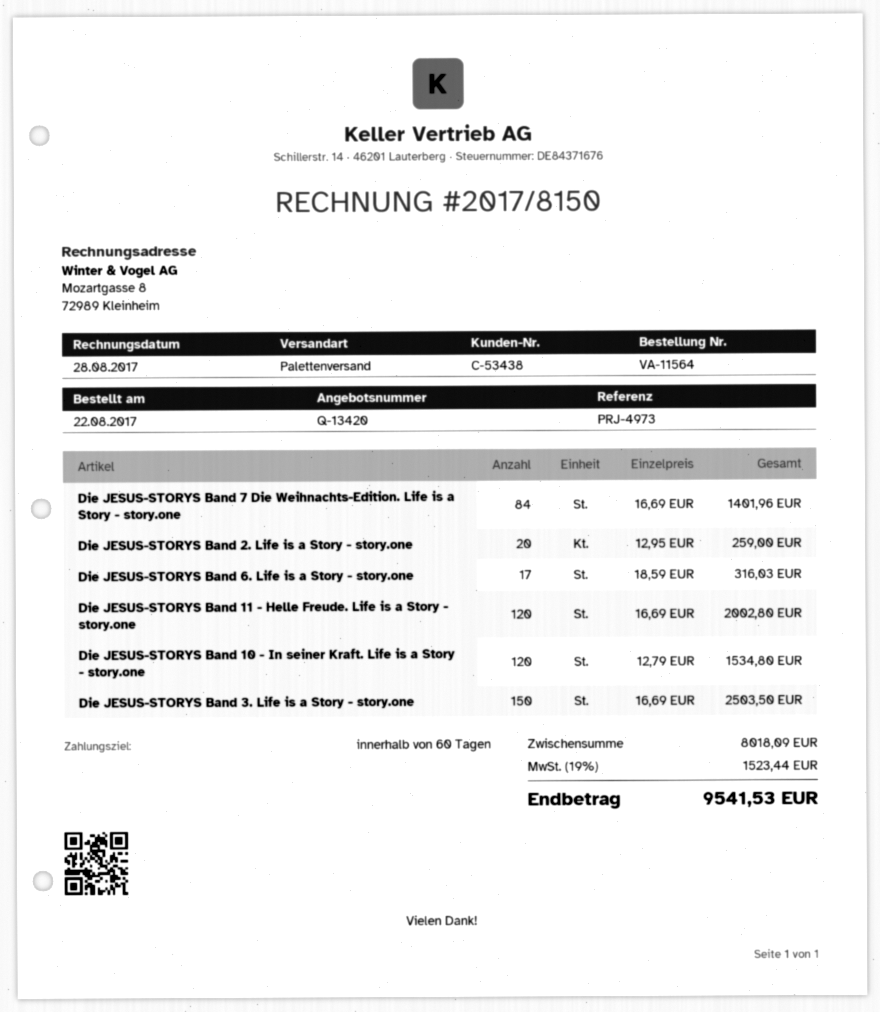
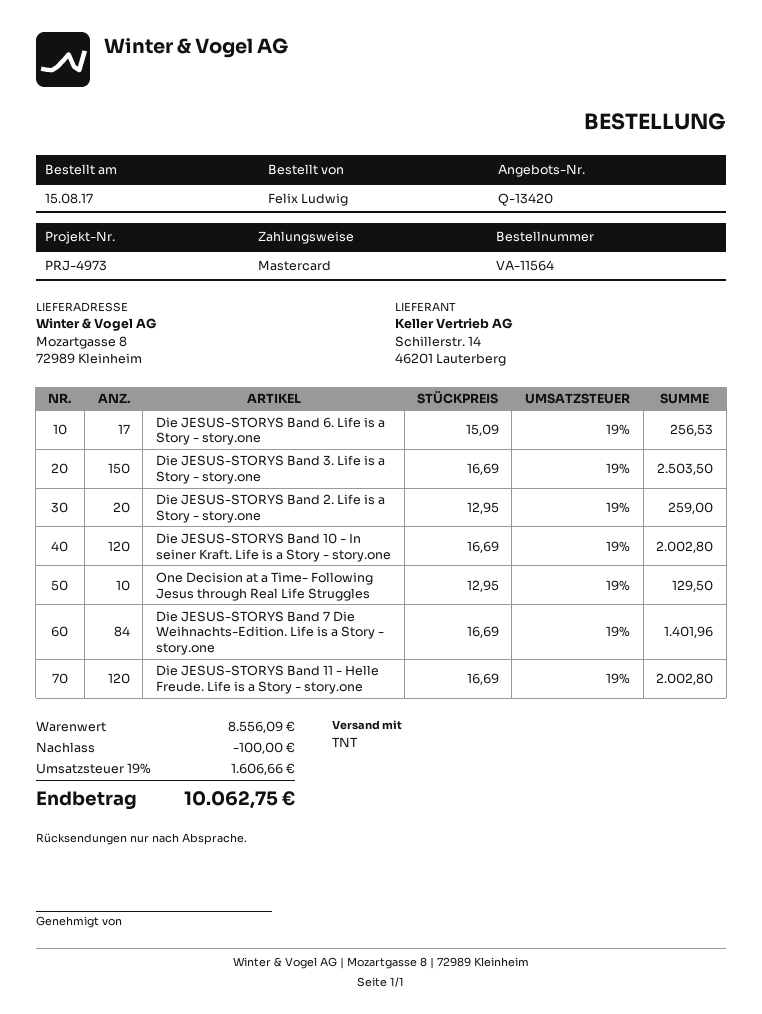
order date: 2017-08-22 -> 2017-08-15
shipping method: pallet freight -> TNT
Die JESUS-STORYS Band 6. Life is a Story - story.one: 17 x 18.59 = 316.03 -> 17 x 15.09 = 256.53
Die JESUS-STORYS Band 10 - In seiner Kraft. Life is a Story - story.one: 120 x 12.79 = 1534.80 -> 120 x 16.69 = 2002.80
One Decision at a Time- Following Jesus through Real Life Struggles: none -> 10 x 12.95 = 129.50
subtotal: 8018.09 -> 8556.09
discount: none -> 100.00
tax: 19% = 1523.44 -> 19% = 1606.66
total: 9541.53 -> 10062.75

